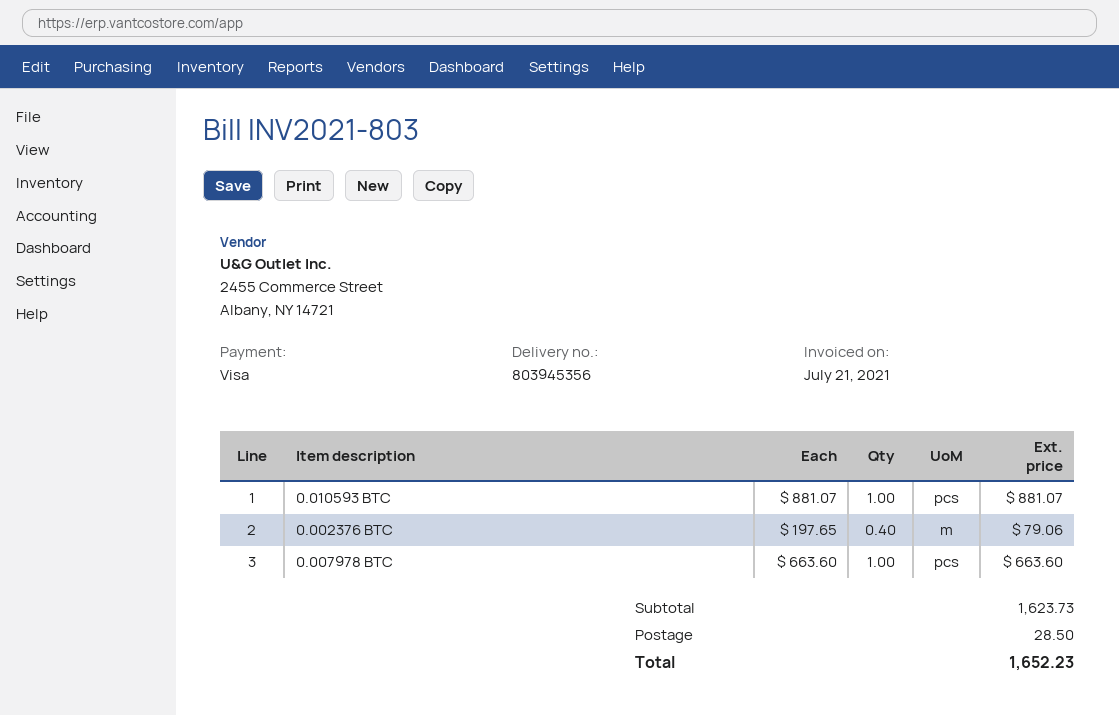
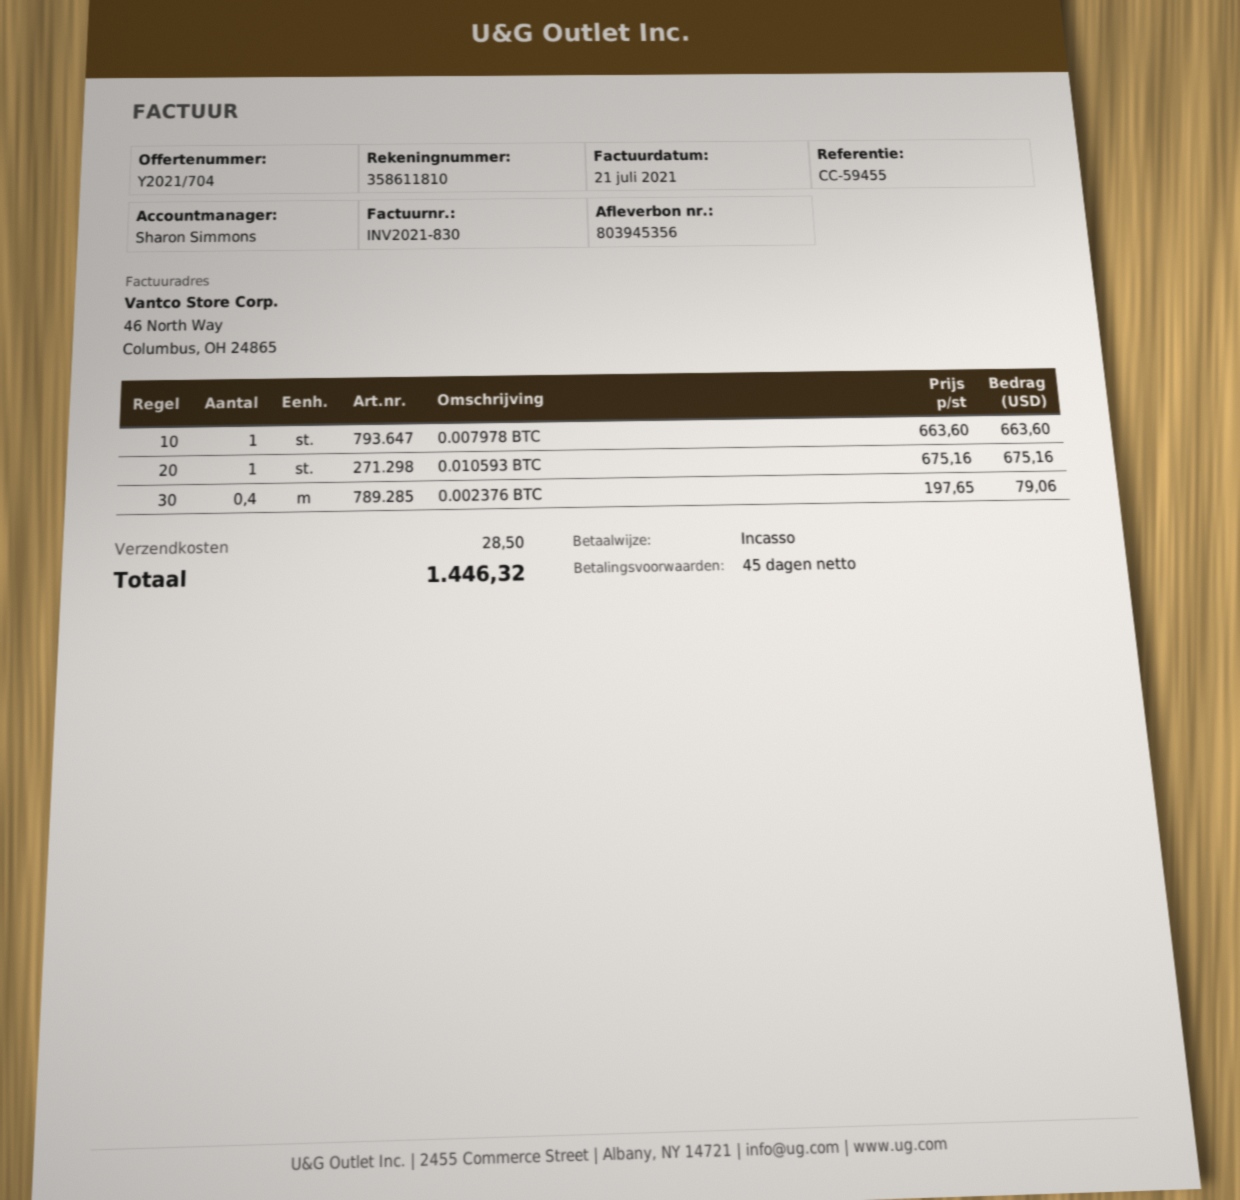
invoice number: INV2021-803 -> INV2021-830
payment method: Visa -> direct debit
0.010593 BTC: 1 x 881.07 = 881.07 -> 1 x 675.16 = 675.16
total: 1652.23 -> 1446.32

